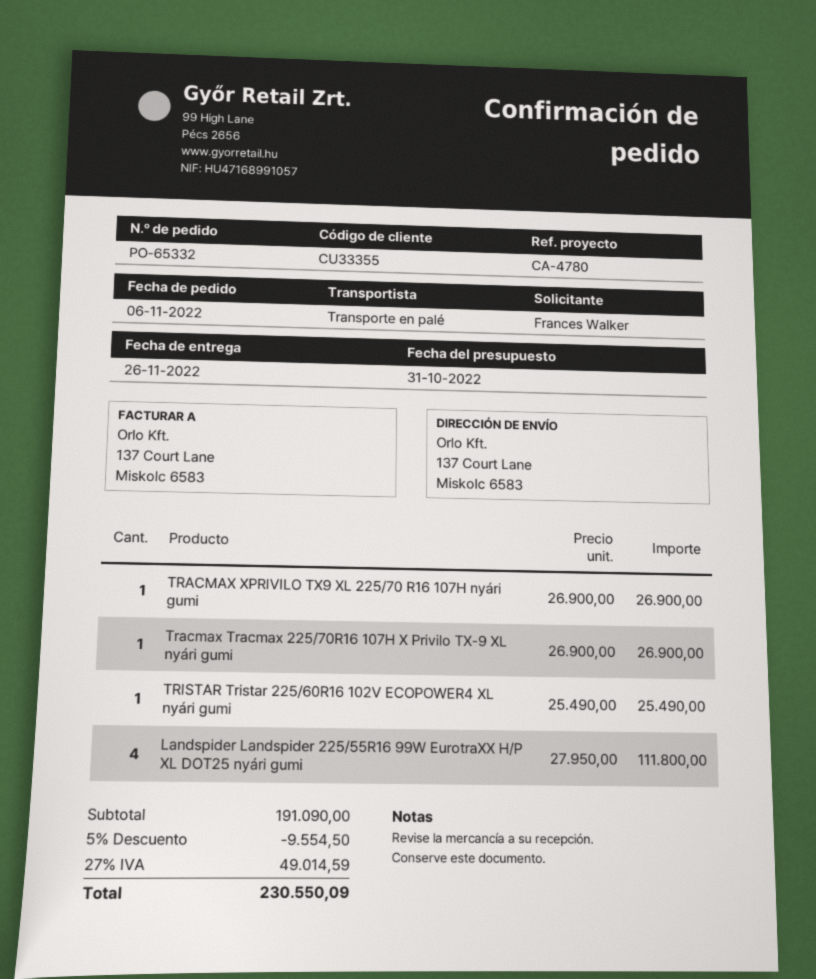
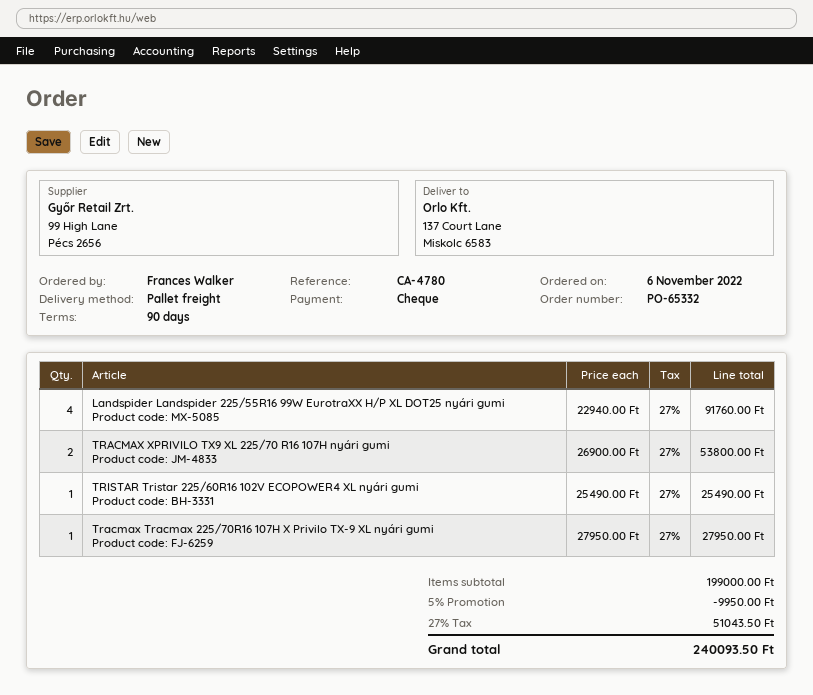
TRACMAX XPRIVILO TX9 XL 225/70 R16 107H nyári gumi: 1 x 26900.00 = 26900.00 -> 2 x 26900.00 = 53800.00
Tracmax Tracmax 225/70R16 107H X Privilo TX-9 XL nyári gumi: 1 x 26900.00 = 26900.00 -> 1 x 27950.00 = 27950.00
Landspider Landspider 225/55R16 99W EurotraXX H/P XL DOT25 nyári gumi: 4 x 27950.00 = 111800.00 -> 4 x 22940.00 = 91760.00
subtotal: 191090.00 -> 199000.00
discount: 5% = 9554.50 -> 5% = 9950.00
tax: 27% = 49014.59 -> 27% = 51043.50
total: 230550.09 -> 240093.50

